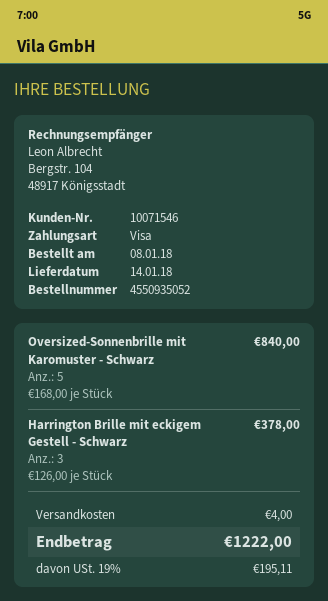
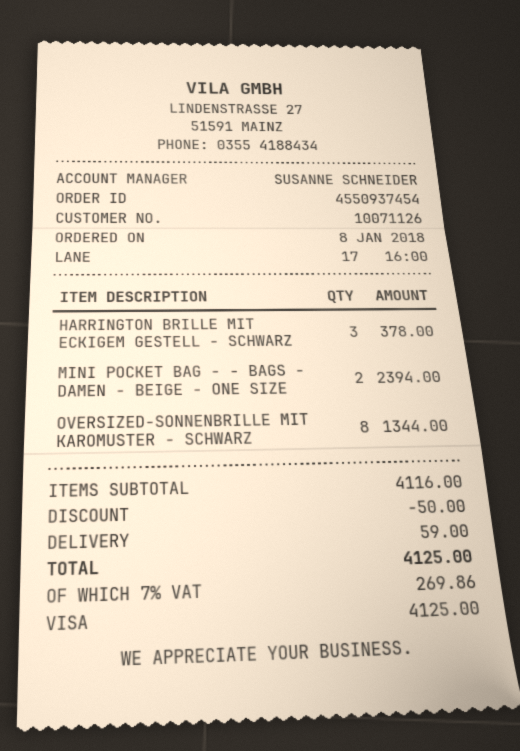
order number: 4550935052 -> 4550937454
customer number: 10071546 -> 10071126
Oversized-Sonnenbrille mit Karomuster - Schwarz: 5 for 840.00 -> 8 for 1344.00
MINI POCKET BAG - - BAGS - DAMEN - BEIGE - ONE SIZE: none -> 2 for 2394.00
discount: none -> 50.00
shipping: 4.00 -> 59.00
tax: 19% = 195.11 -> 7% = 269.86
total: 1222.00 -> 4125.00

